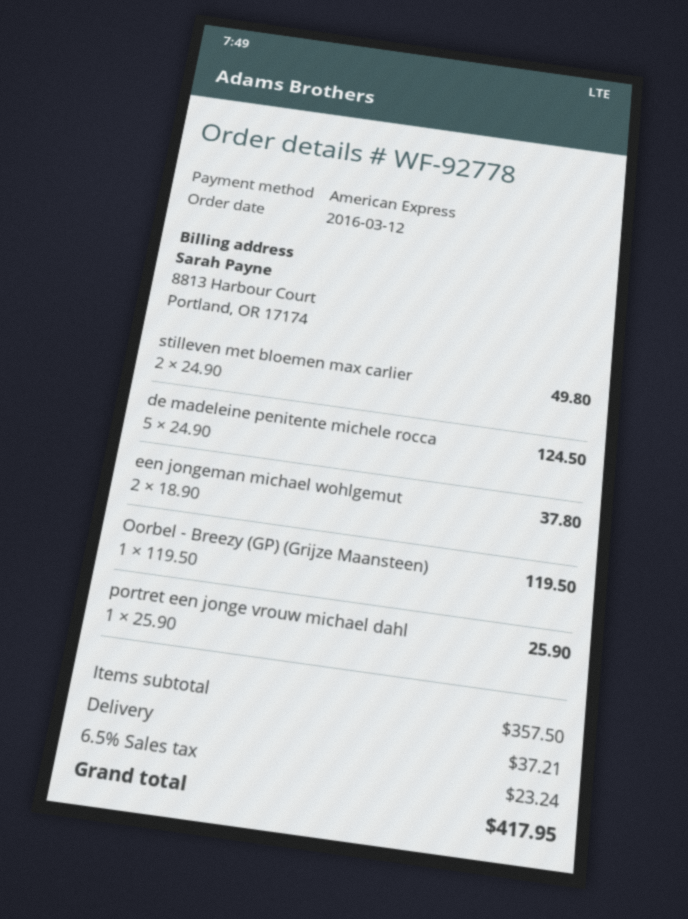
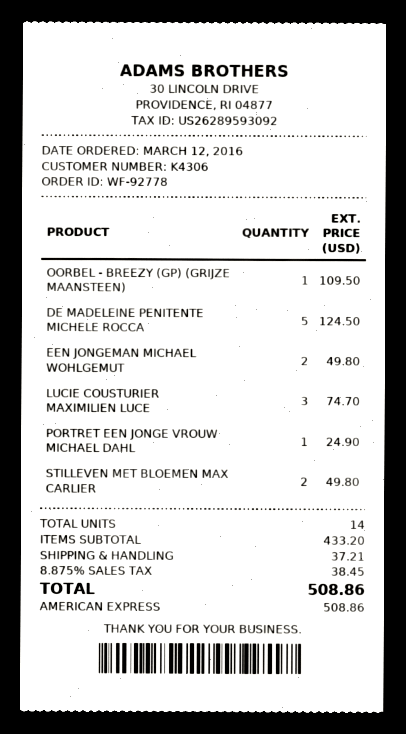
een jongeman michael wohlgemut: 2 for 37.80 -> 2 for 49.80
Oorbel - Breezy (GP) (Grijze Maansteen): 1 for 119.50 -> 1 for 109.50
portret een jonge vrouw michael dahl: 1 for 25.90 -> 1 for 24.90
LUCIE COUSTURIER MAXIMILIEN LUCE: none -> 3 for 74.70
subtotal: 357.50 -> 433.20
tax: 6.5% = 23.24 -> 8.875% = 38.45
total: 417.95 -> 508.86

